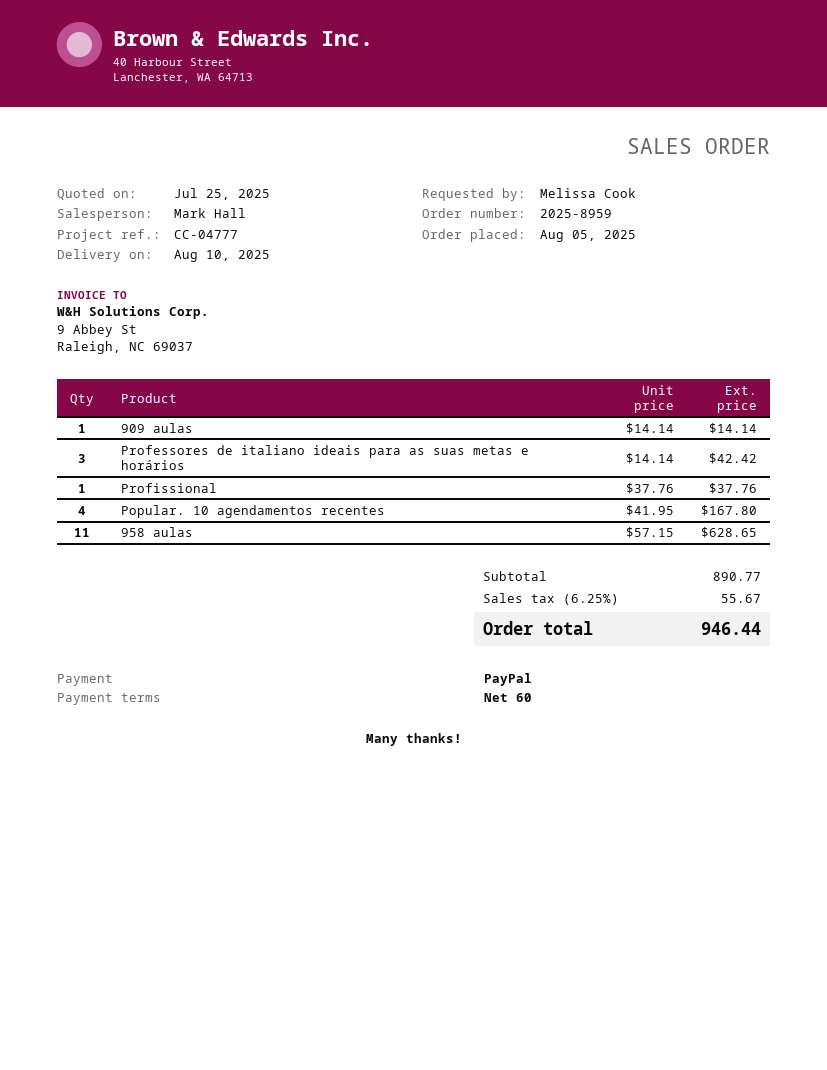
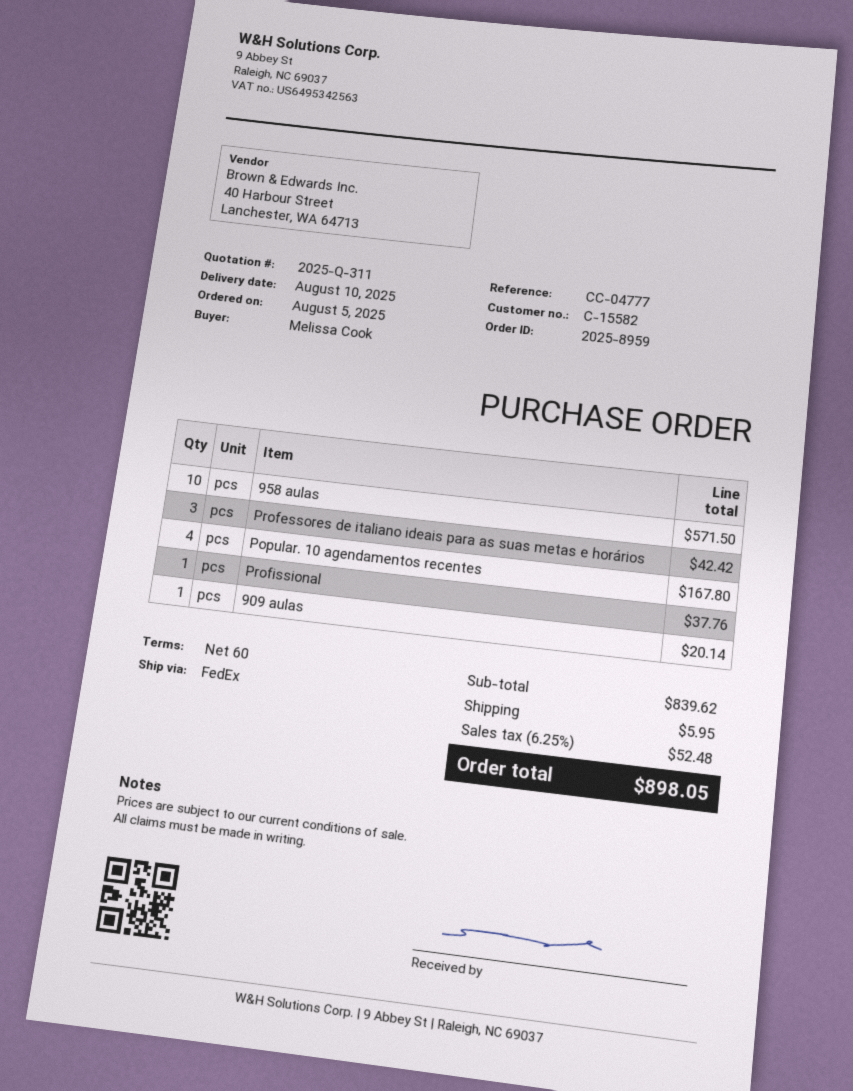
909 aulas: 1 for 14.14 -> 1 for 20.14
958 aulas: 11 for 628.65 -> 10 for 571.50
subtotal: 890.77 -> 839.62
shipping: none -> 5.95
tax: 6.25% = 55.67 -> 6.25% = 52.48
total: 946.44 -> 898.05

